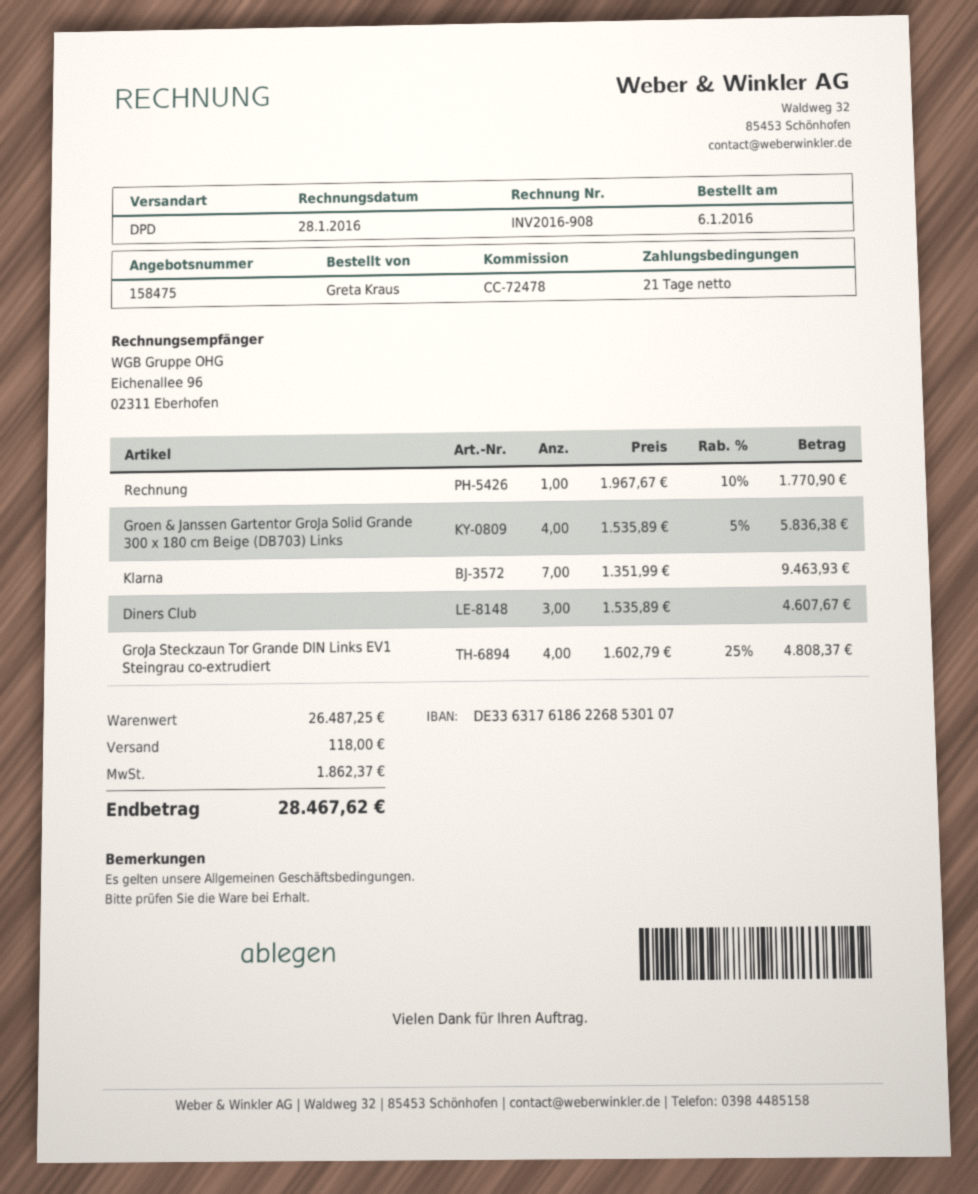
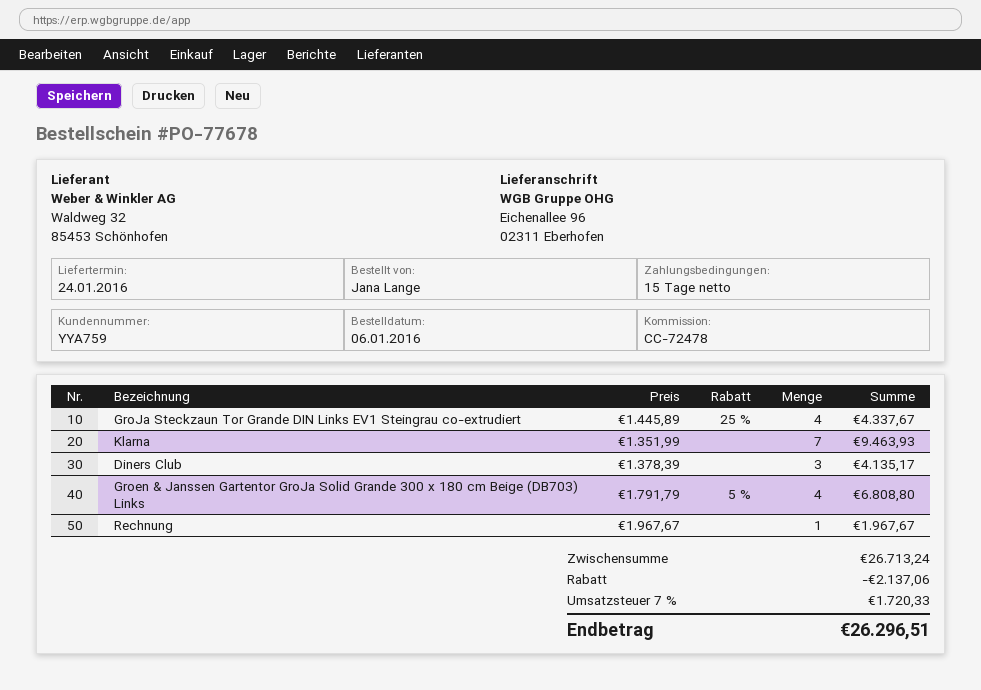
payment terms: 21 days -> 15 days
ordered by: Greta Kraus -> Jana Lange
Rechnung: 1 x 1967.67 - 10% = 1770.90 -> 1 x 1967.67 = 1967.67
Groen & Janssen Gartentor GroJa Solid Grande 300 x 180 cm Beige (DB703) Links: 4 x 1535.89 - 5% = 5836.38 -> 4 x 1791.79 - 5% = 6808.80
Diners Club: 3 x 1535.89 = 4607.67 -> 3 x 1378.39 = 4135.17
GroJa Steckzaun Tor Grande DIN Links EV1 Steingrau co-extrudiert: 4 x 1602.79 - 25% = 4808.37 -> 4 x 1445.89 - 25% = 4337.67
subtotal: 26487.25 -> 26713.24
discount: none -> 2137.06
shipping: 118.00 -> none
tax: 1862.37 -> 1720.33
total: 28467.62 -> 26296.51

